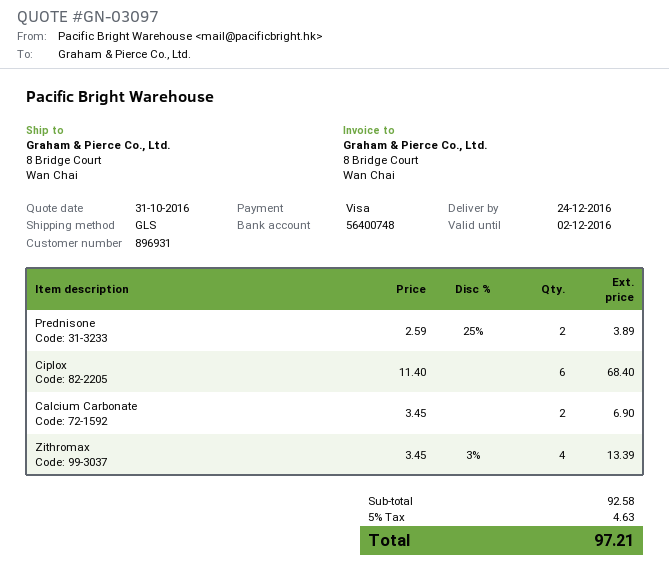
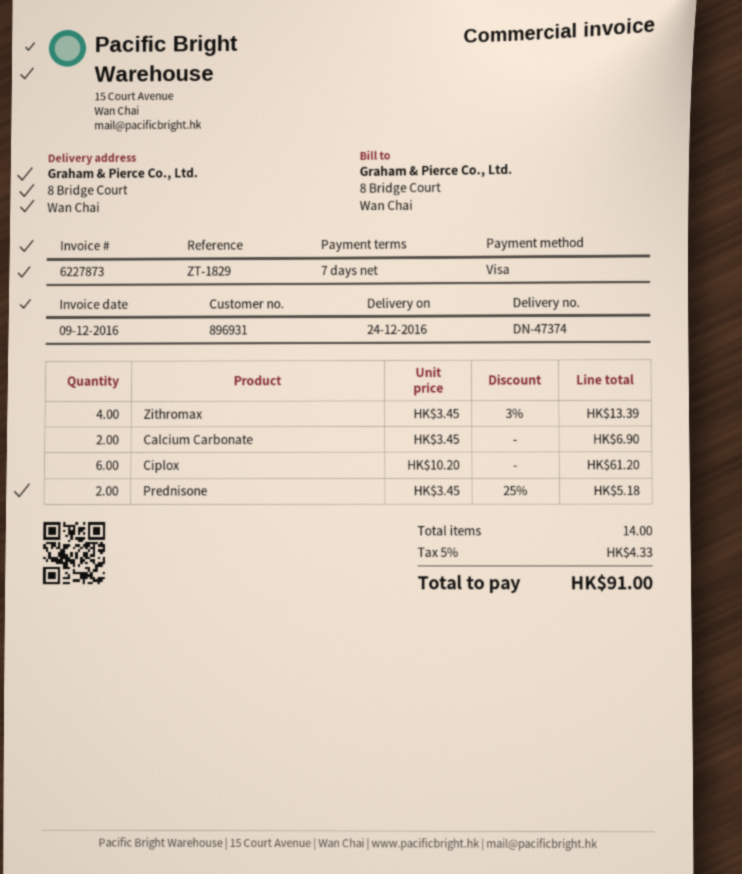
Prednisone: 2 x 2.59 - 25% = 3.89 -> 2 x 3.45 - 25% = 5.18
Ciplox: 6 x 11.40 = 68.40 -> 6 x 10.20 = 61.20
tax: 5% = 4.63 -> 5% = 4.33
total: 97.21 -> 91.00

